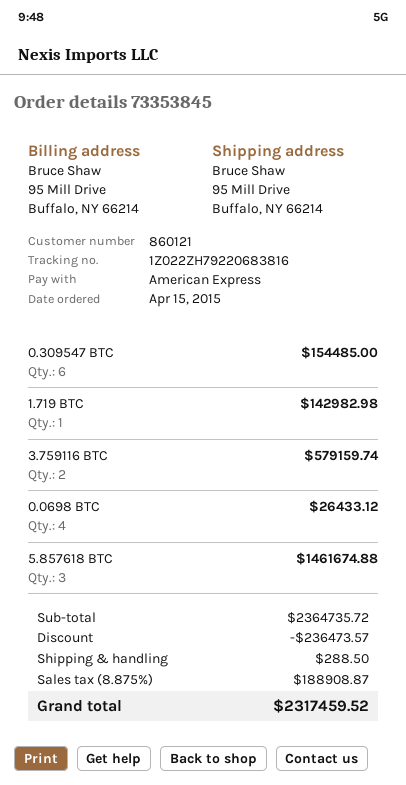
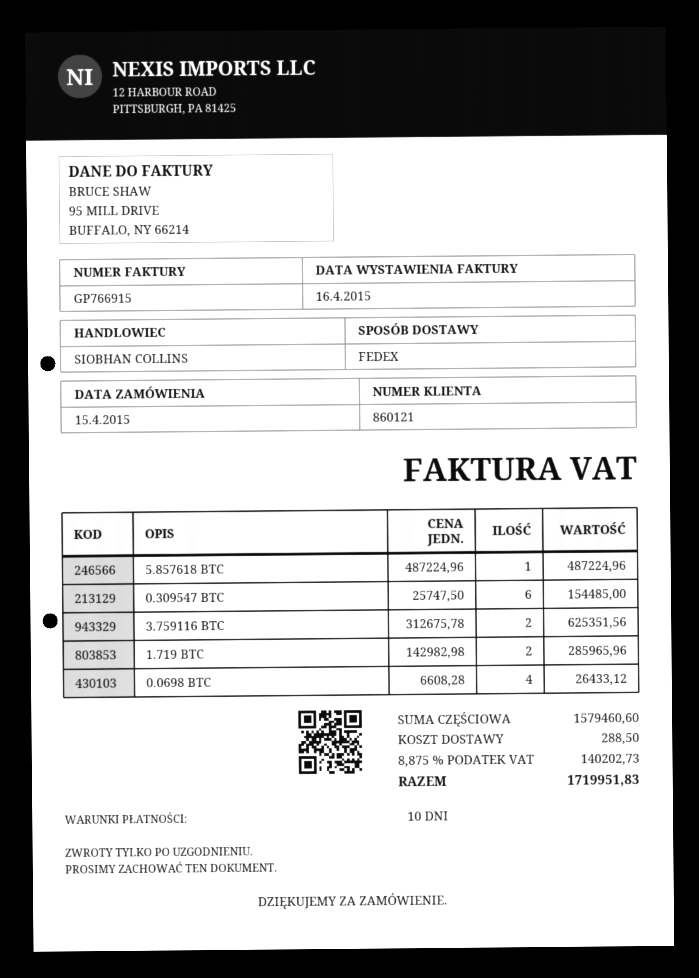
1.719 BTC: 1 for 142982.98 -> 2 for 285965.96
3.759116 BTC: 2 for 579159.74 -> 2 for 625351.56
5.857618 BTC: 3 for 1461674.88 -> 1 for 487224.96
subtotal: 2364735.72 -> 1579460.60
discount: 236473.57 -> none
tax: 8.875% = 188908.87 -> 8.875% = 140202.73
total: 2317459.52 -> 1719951.83

